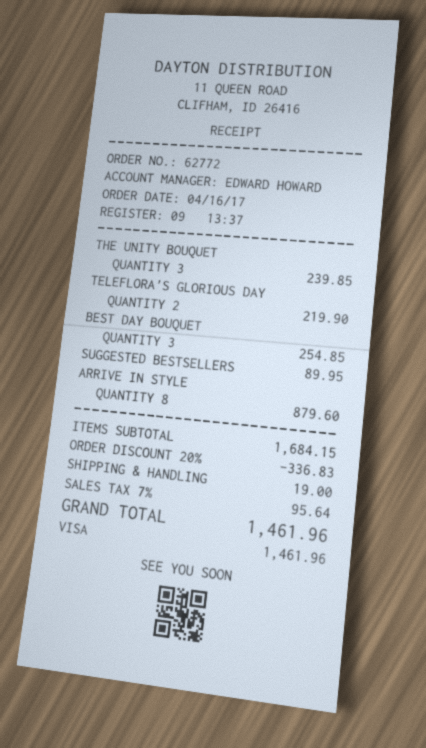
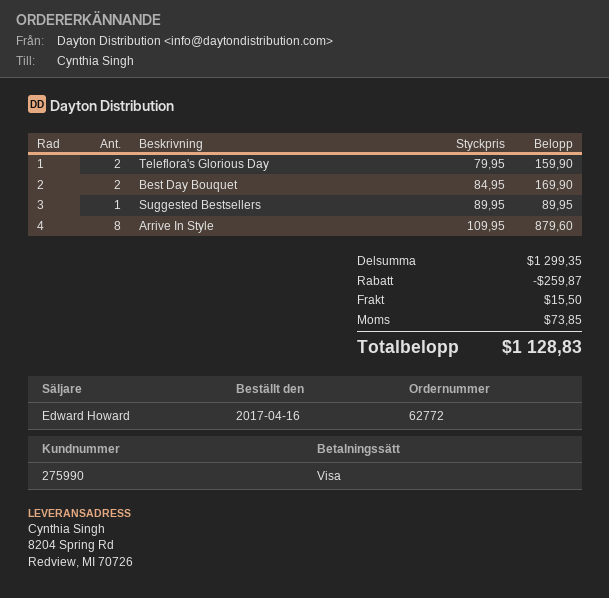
THE UNITY BOUQUET: 3 for 239.85 -> none
TELEFLORA'S GLORIOUS DAY: 2 for 219.90 -> 2 for 159.90
BEST DAY BOUQUET: 3 for 254.85 -> 2 for 169.90
subtotal: 1684.15 -> 1299.35
discount: 336.83 -> 259.87
shipping: 19.00 -> 15.50
tax: 95.64 -> 73.85
total: 1461.96 -> 1128.83

